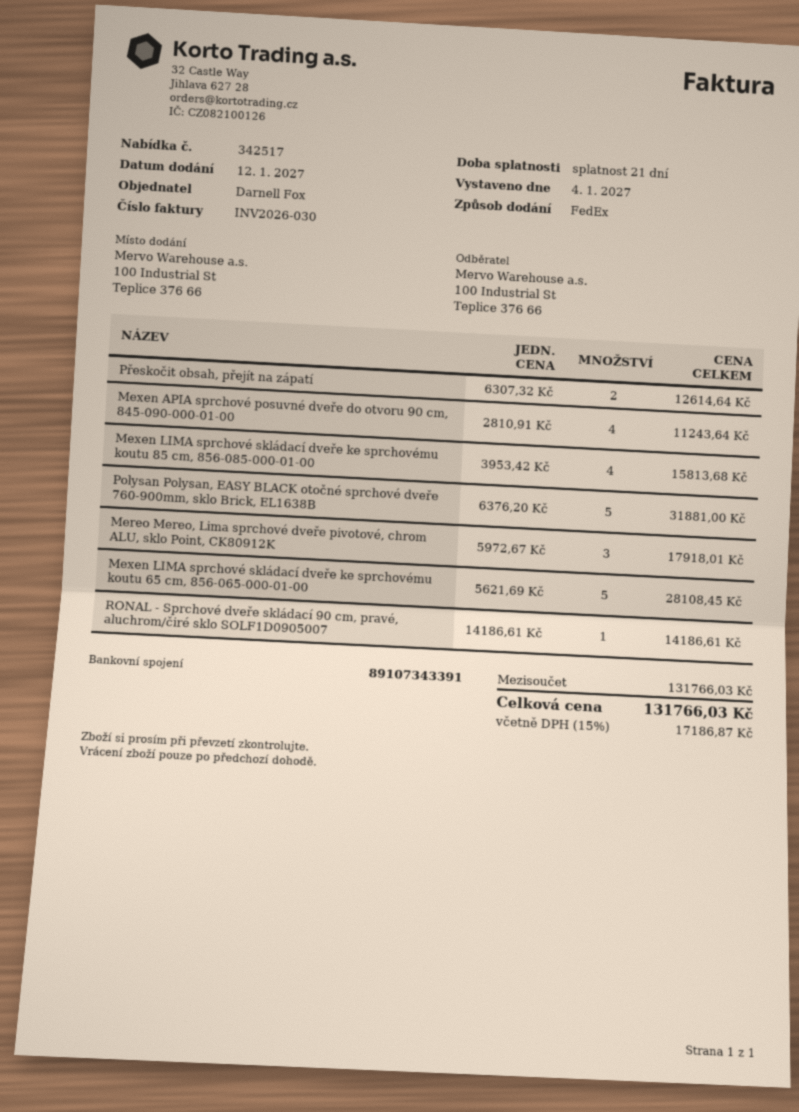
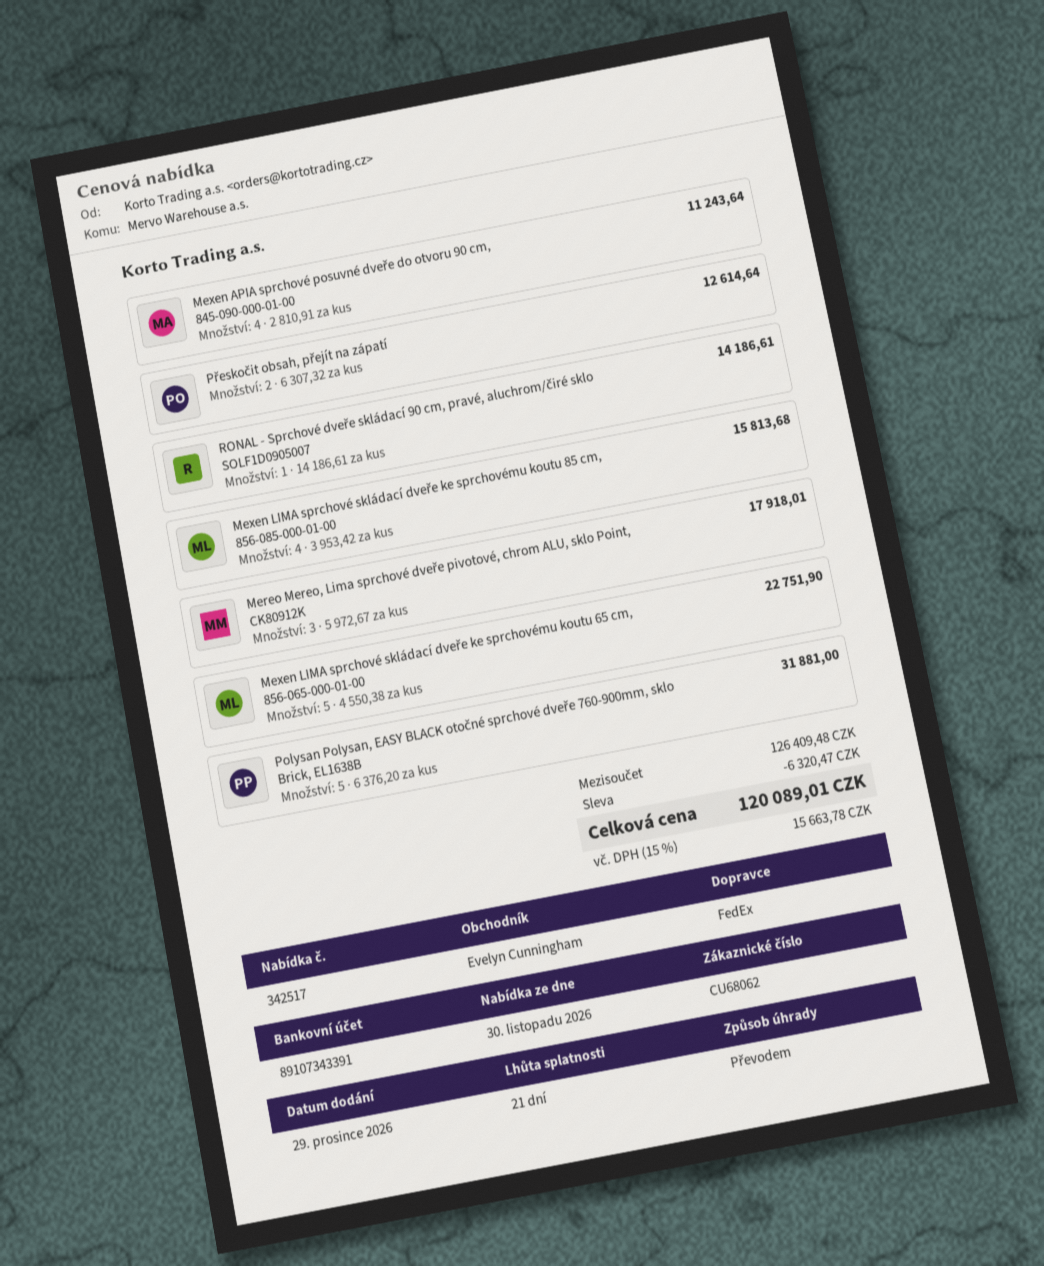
delivery date: 2027-01-12 -> 2026-12-29
Mexen LIMA sprchové skládací dveře ke sprchovému koutu 65 cm, 856-065-000-01-00: 5 x 5621.69 = 28108.45 -> 5 x 4550.38 = 22751.90
subtotal: 131766.03 -> 126409.48
discount: none -> 6320.47
tax: 15% = 17186.87 -> 15% = 15663.78
total: 131766.03 -> 120089.01

